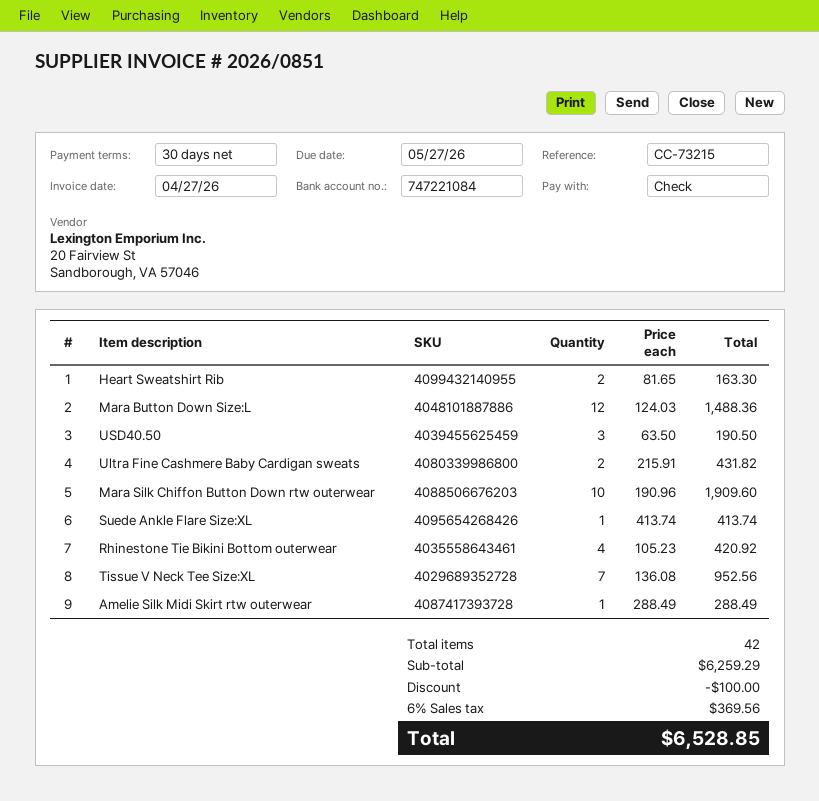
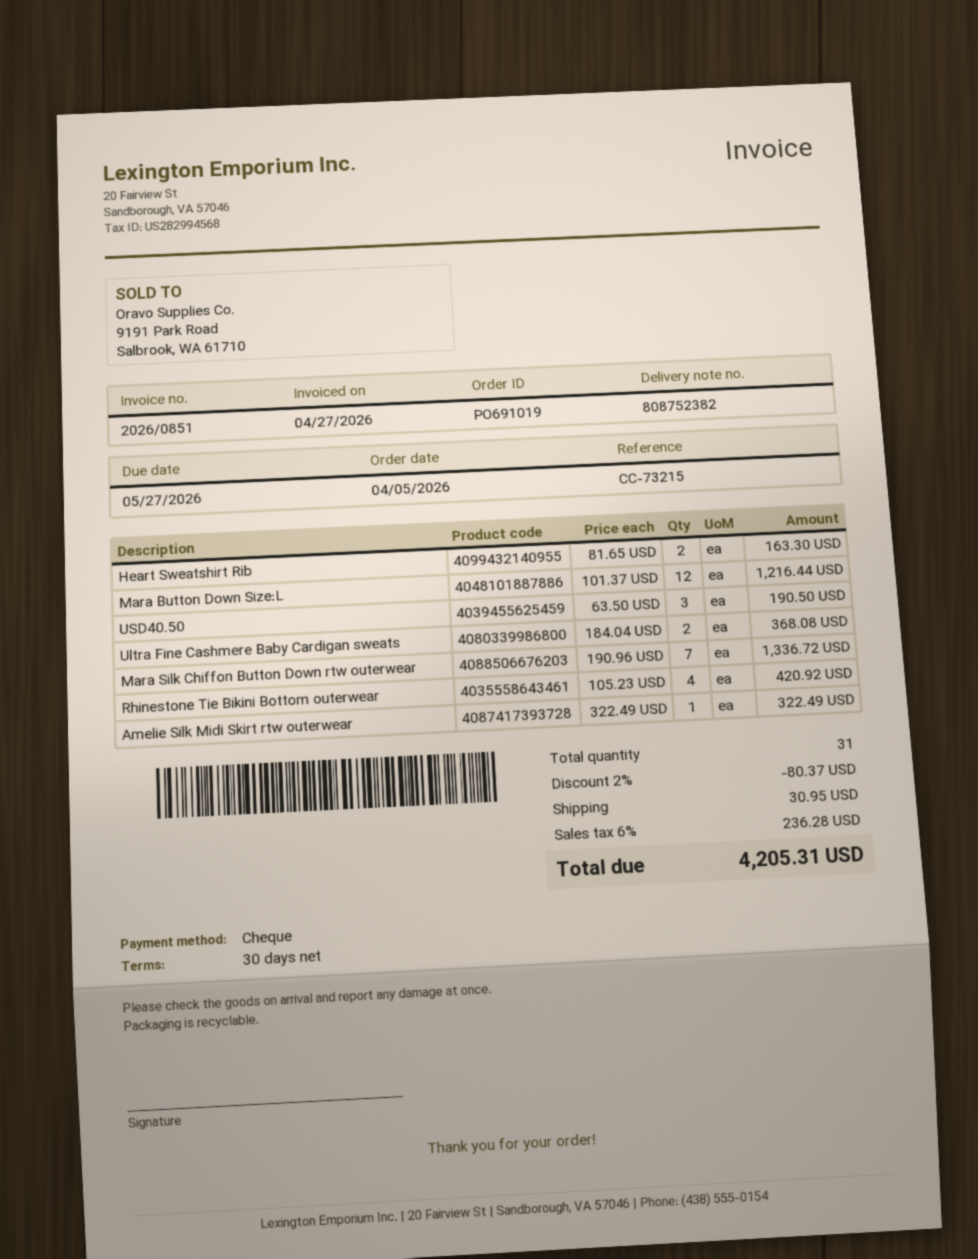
Mara Button Down Size:L: 12 x 124.03 = 1488.36 -> 12 x 101.37 = 1216.44
Ultra Fine Cashmere Baby Cardigan sweats: 2 x 215.91 = 431.82 -> 2 x 184.04 = 368.08
Mara Silk Chiffon Button Down rtw outerwear: 10 x 190.96 = 1909.60 -> 7 x 190.96 = 1336.72
Suede Ankle Flare Size:XL: 1 x 413.74 = 413.74 -> none
Tissue V Neck Tee Size:XL: 7 x 136.08 = 952.56 -> none
Amelie Silk Midi Skirt rtw outerwear: 1 x 288.49 = 288.49 -> 1 x 322.49 = 322.49
total quantity: 42 -> 31
discount: 100.00 -> 80.37
shipping: none -> 30.95
tax: 6% = 369.56 -> 6% = 236.28
total: 6528.85 -> 4205.31

